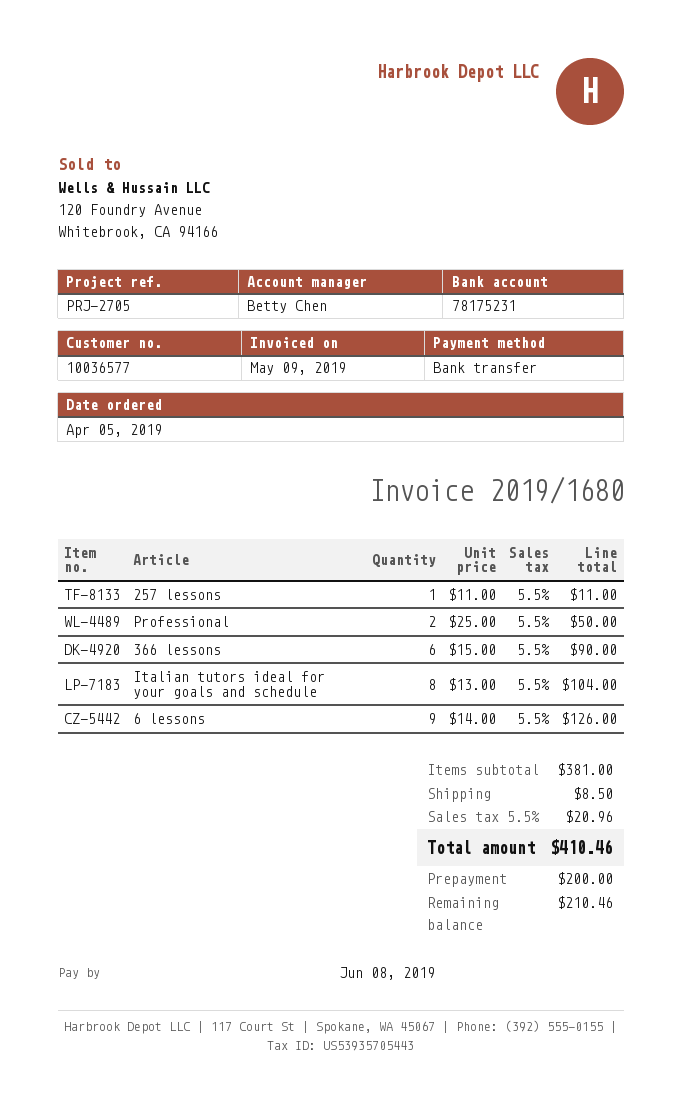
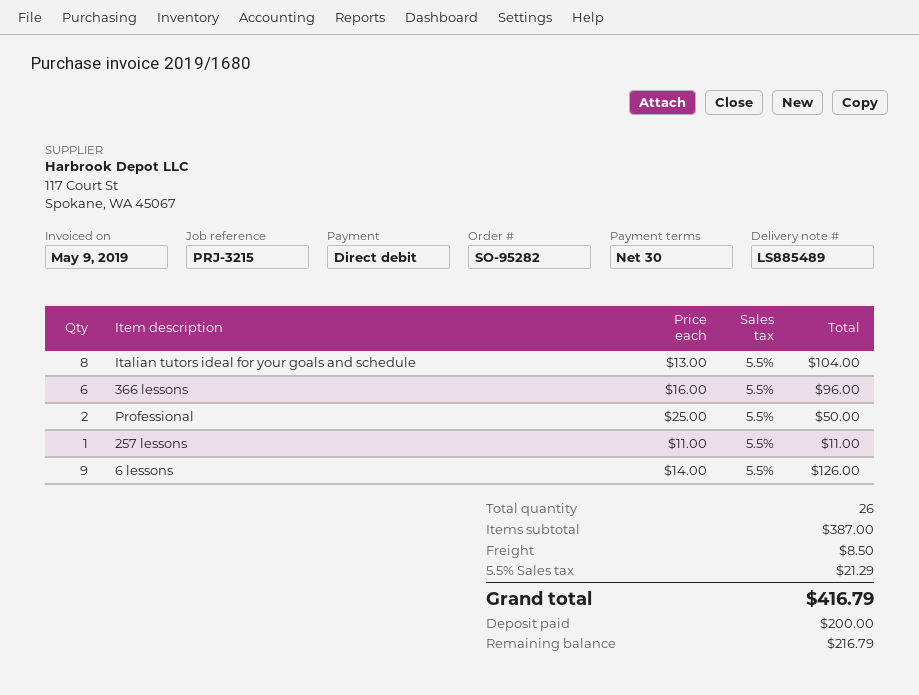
reference: PRJ-2705 -> PRJ-3215
payment method: bank transfer -> direct debit
366 lessons: 6 x 15.00 = 90.00 -> 6 x 16.00 = 96.00
subtotal: 381.00 -> 387.00
tax: 5.5% = 20.96 -> 5.5% = 21.29
total: 410.46 -> 416.79
balance: 210.46 -> 216.79

